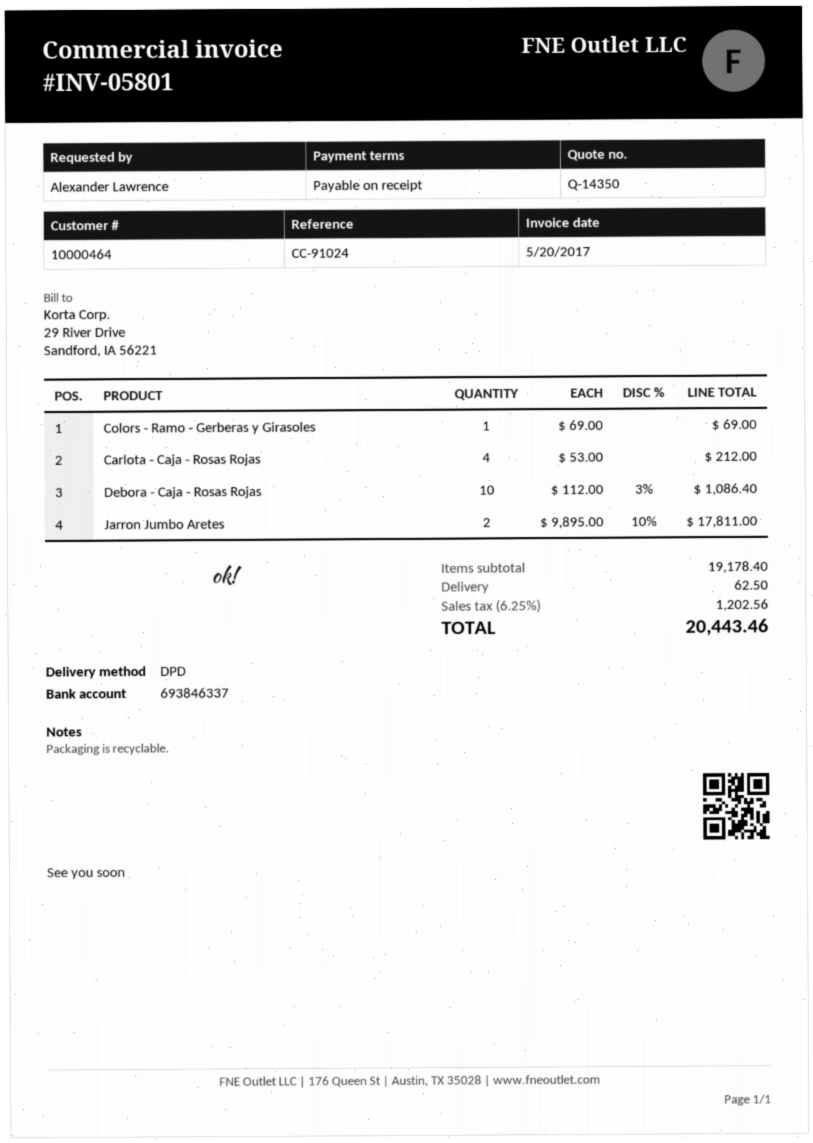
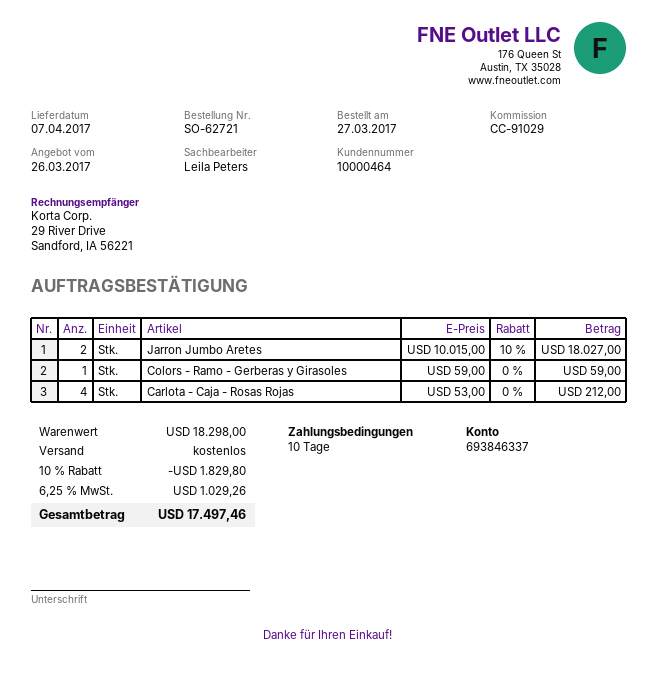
payment terms: on receipt -> 10 days
reference: CC-91024 -> CC-91029
Colors - Ramo - Gerberas y Girasoles: 1 x 69.00 = 69.00 -> 1 x 59.00 = 59.00
Debora - Caja - Rosas Rojas: 10 x 112.00 - 3% = 1086.40 -> none
Jarron Jumbo Aretes: 2 x 9895.00 - 10% = 17811.00 -> 2 x 10015.00 - 10% = 18027.00
subtotal: 19178.40 -> 18298.00
discount: none -> 10% = 1829.80
shipping: 62.50 -> 0.00
tax: 6.25% = 1202.56 -> 6.25% = 1029.26
total: 20443.46 -> 17497.46

